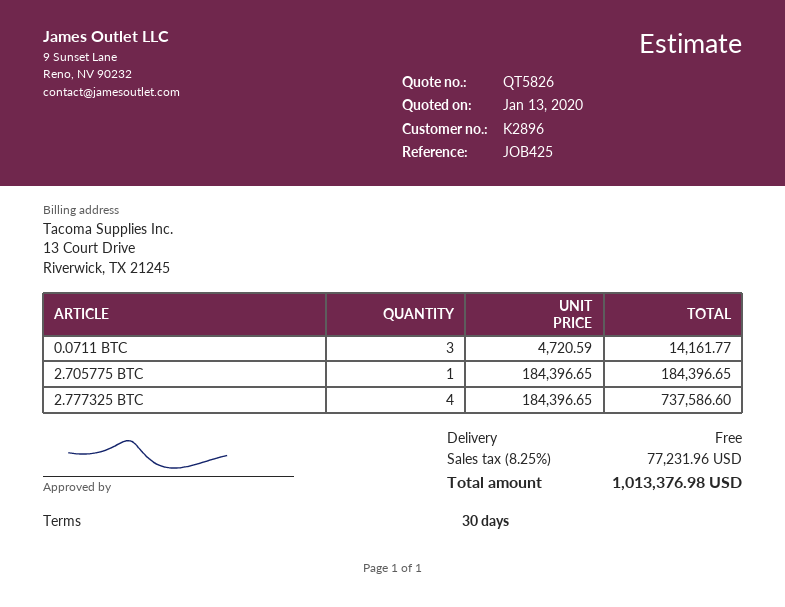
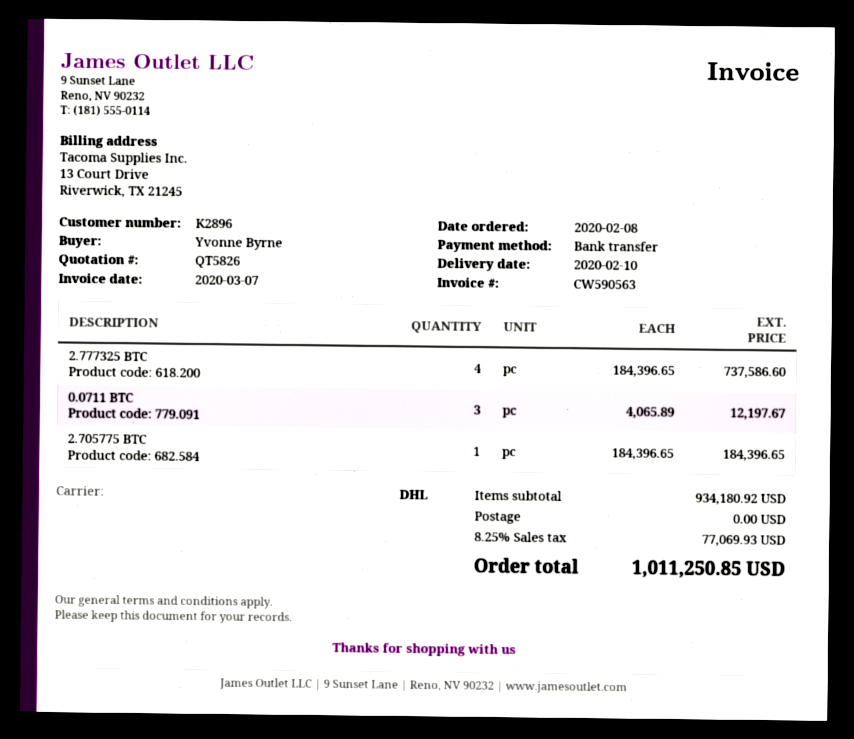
0.0711 BTC: 3 x 4720.59 = 14161.77 -> 3 x 4065.89 = 12197.67
tax: 8.25% = 77231.96 -> 8.25% = 77069.93
total: 1013376.98 -> 1011250.85

